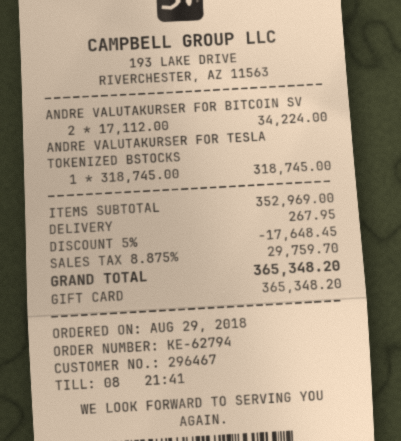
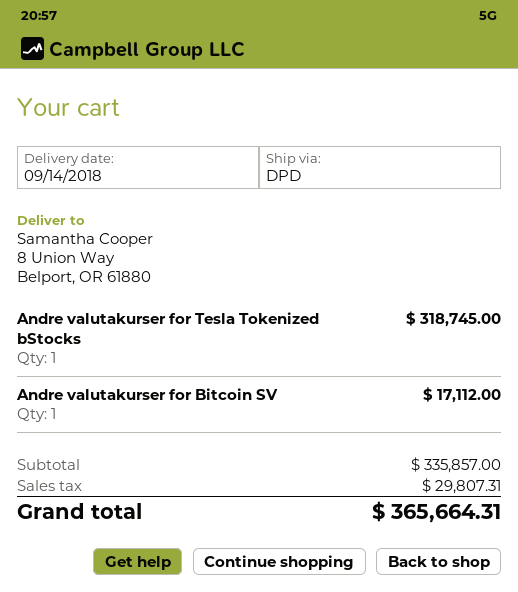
ANDRE VALUTAKURSER FOR BITCOIN SV: 2 for 34224.00 -> 1 for 17112.00
subtotal: 352969.00 -> 335857.00
discount: 5% = 17648.45 -> none
shipping: 267.95 -> none
tax: 29759.70 -> 29807.31
total: 365348.20 -> 365664.31

